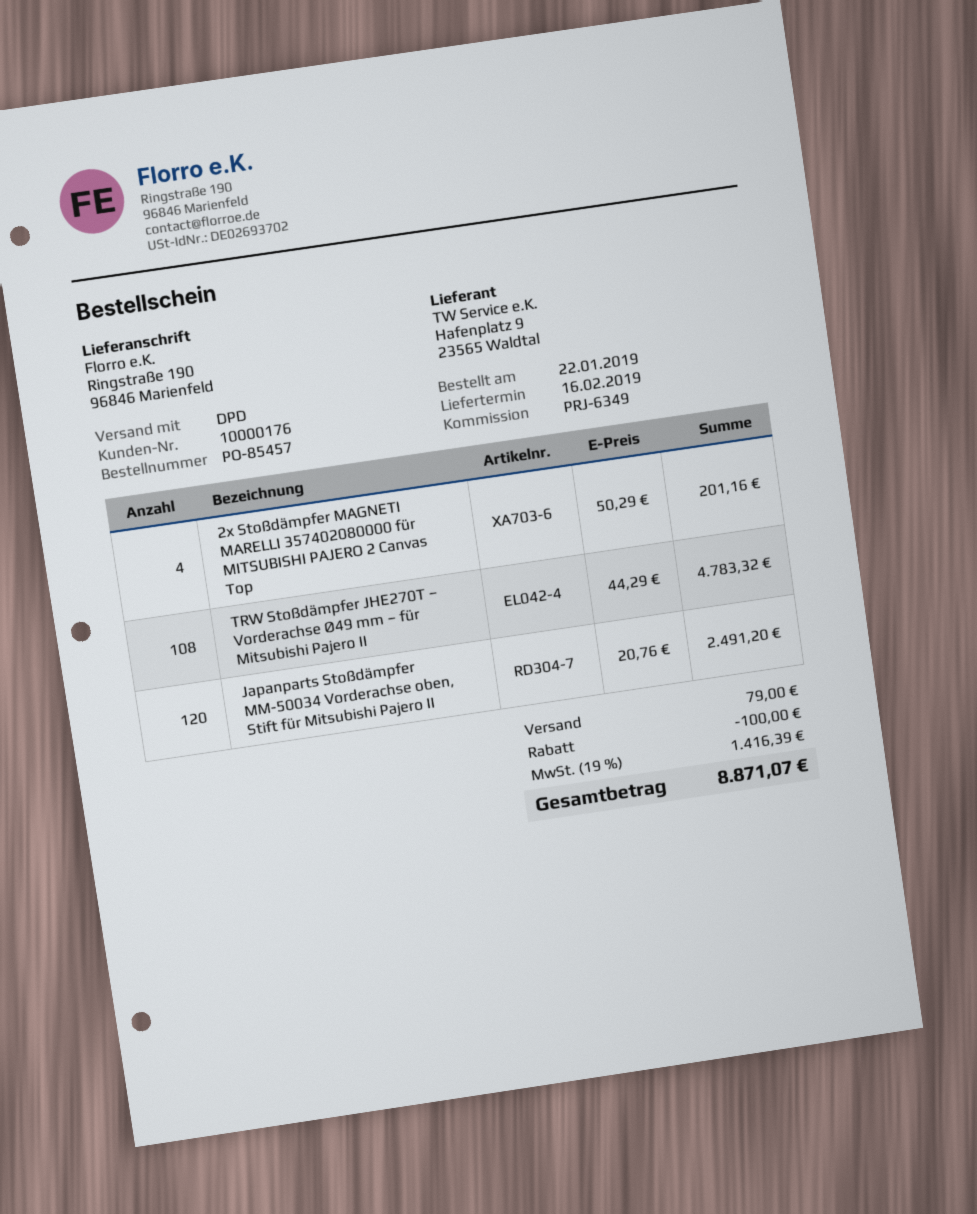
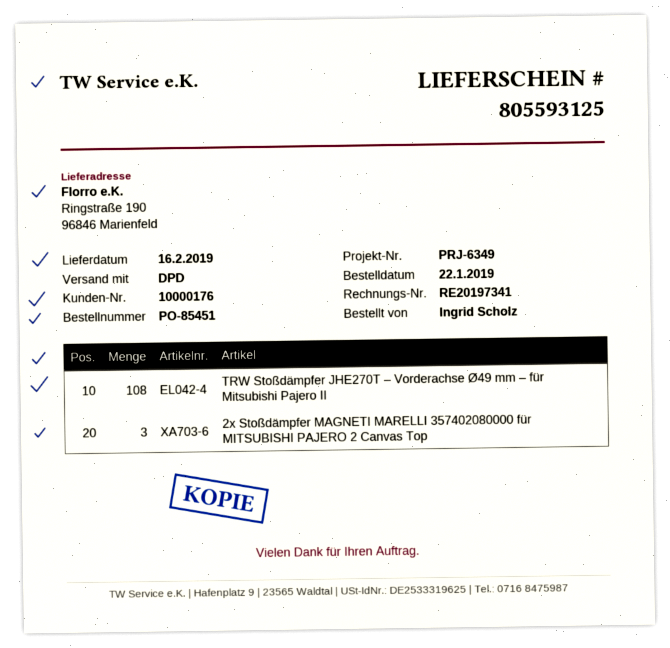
order number: PO-85457 -> PO-85451
2x Stoßdämpfer MAGNETI MARELLI 357402080000 für MITSUBISHI PAJERO 2 Canvas Top: 4 -> 3
Japanparts Stoßdämpfer MM-50034 Vorderachse oben, Stift für Mitsubishi Pajero II: 120 -> none

